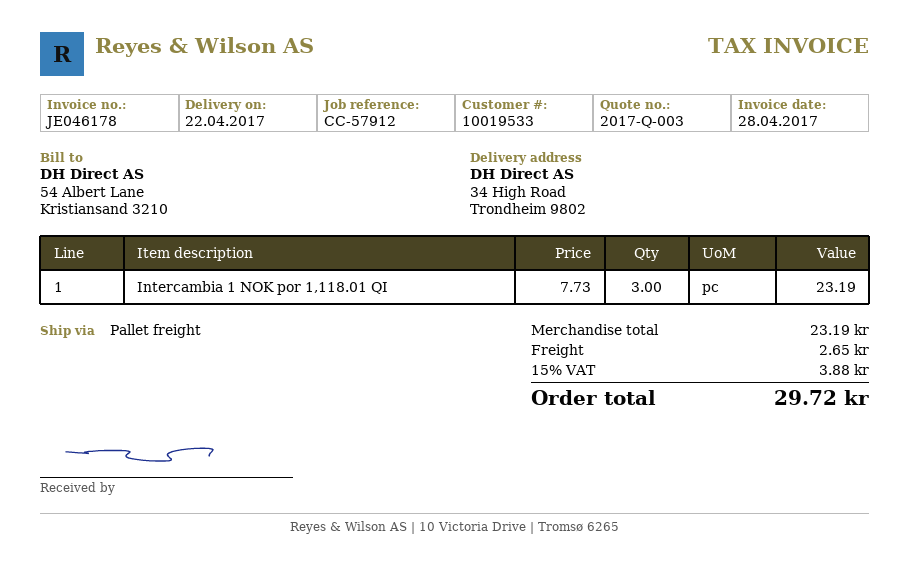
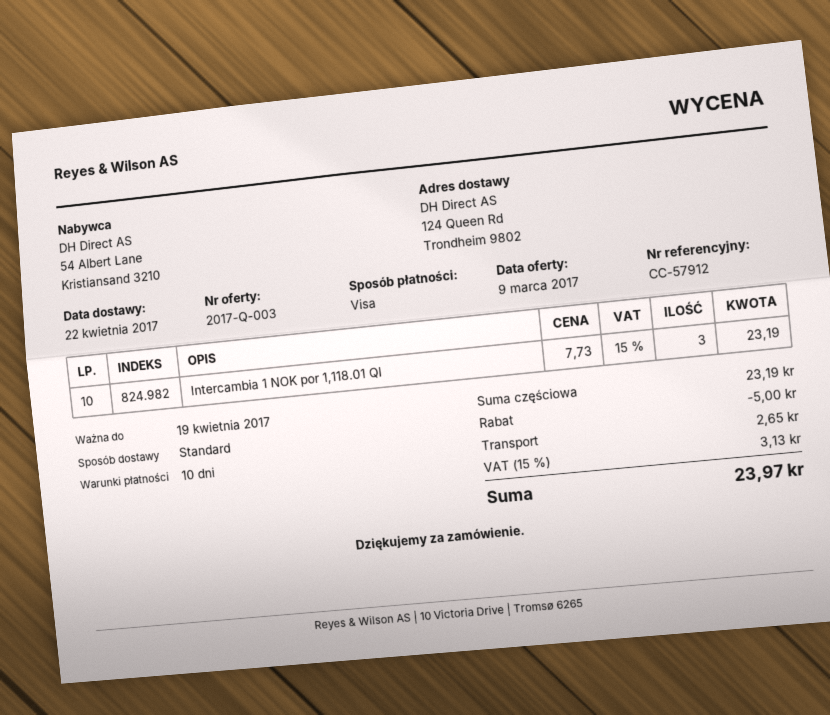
shipping method: pallet freight -> standard
ship to: 34 High Road, Trondheim 9802 -> 124 Queen Rd, Trondheim 9802
discount: none -> 5.00
tax: 15% = 3.88 -> 15% = 3.13
total: 29.72 -> 23.97

